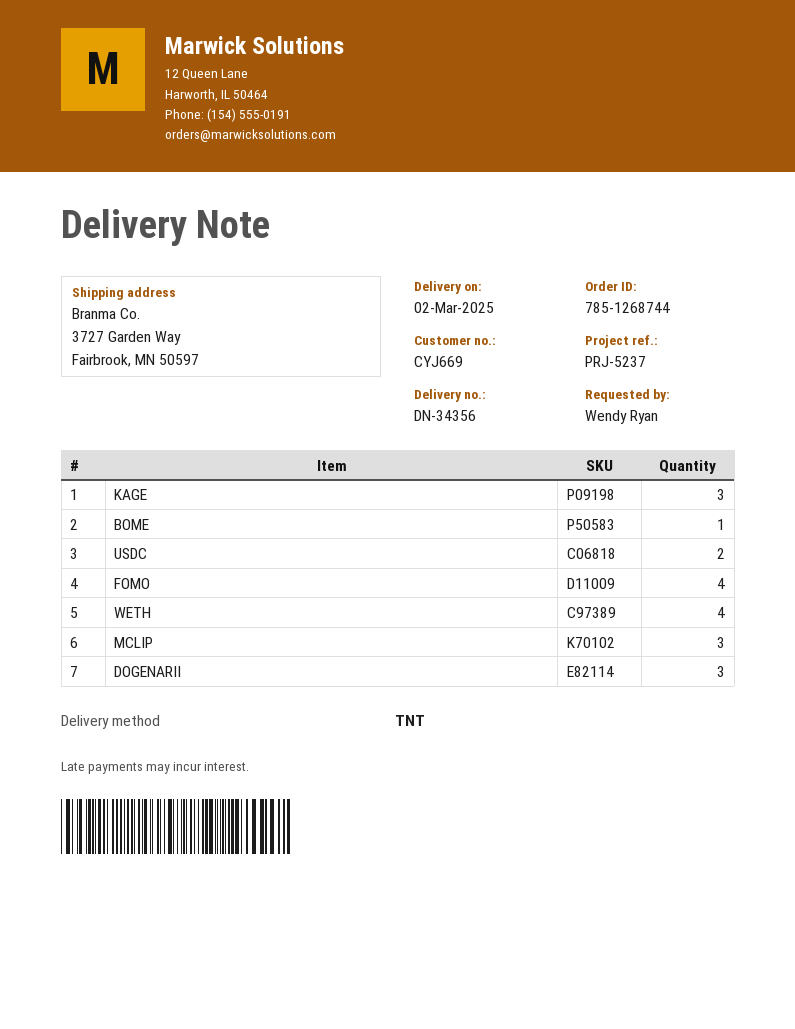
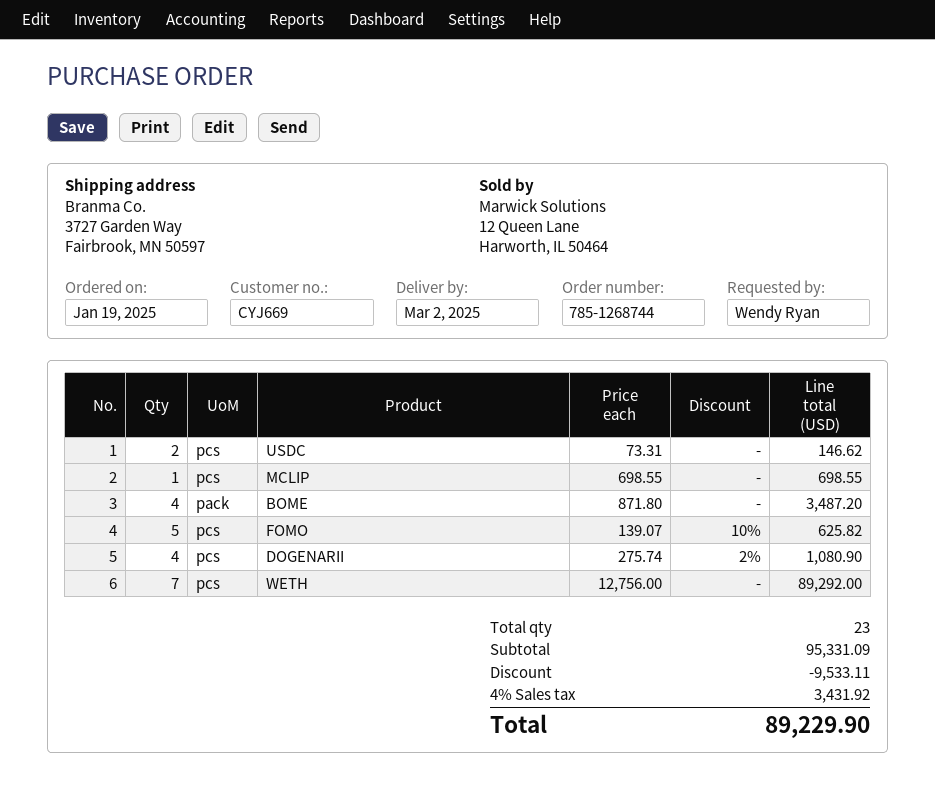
KAGE: 3 -> none
BOME: 1 -> 4
FOMO: 4 -> 5
WETH: 4 -> 7
MCLIP: 3 -> 1
DOGENARII: 3 -> 4

